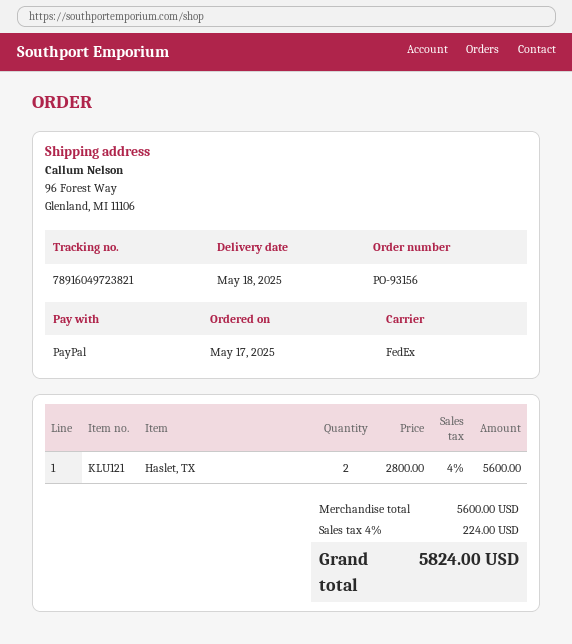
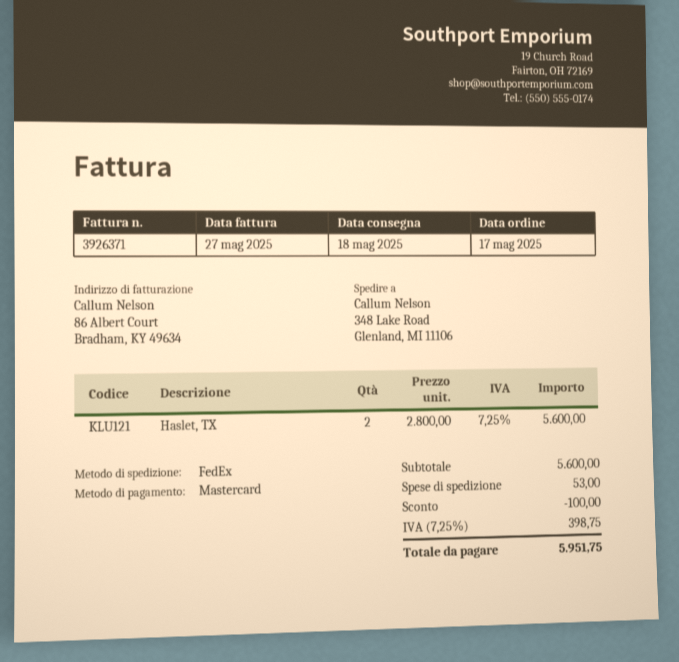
payment method: PayPal -> Mastercard
ship to: 96 Forest Way, Glenland, MI 11106 -> 348 Lake Road, Glenland, MI 11106
discount: none -> 100.00
shipping: none -> 53.00
tax: 4% = 224.00 -> 7.25% = 398.75
total: 5824.00 -> 5951.75

